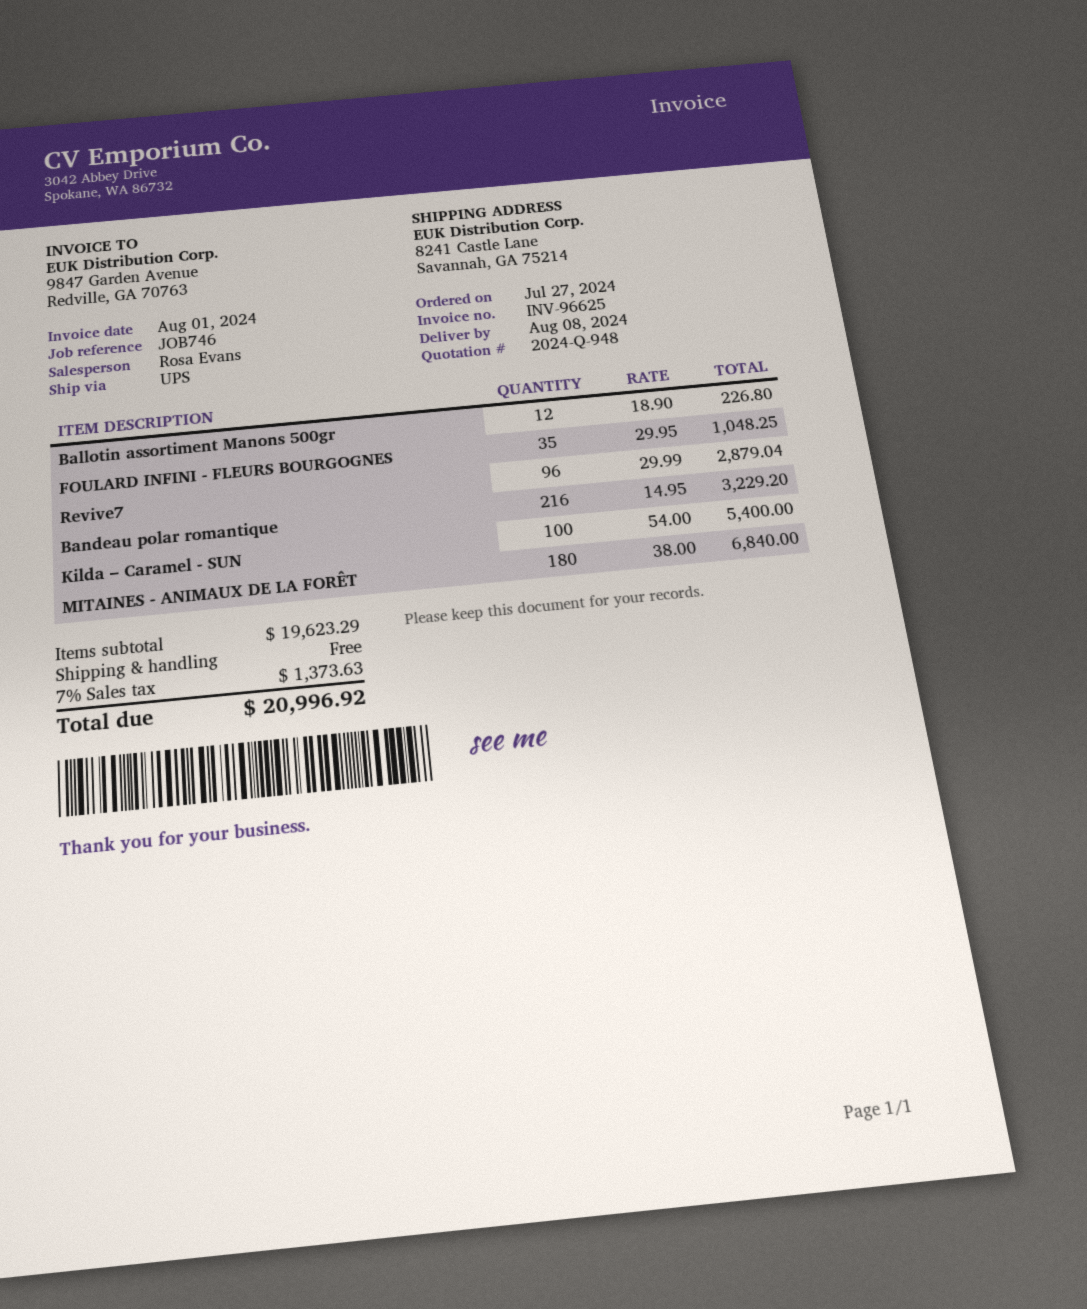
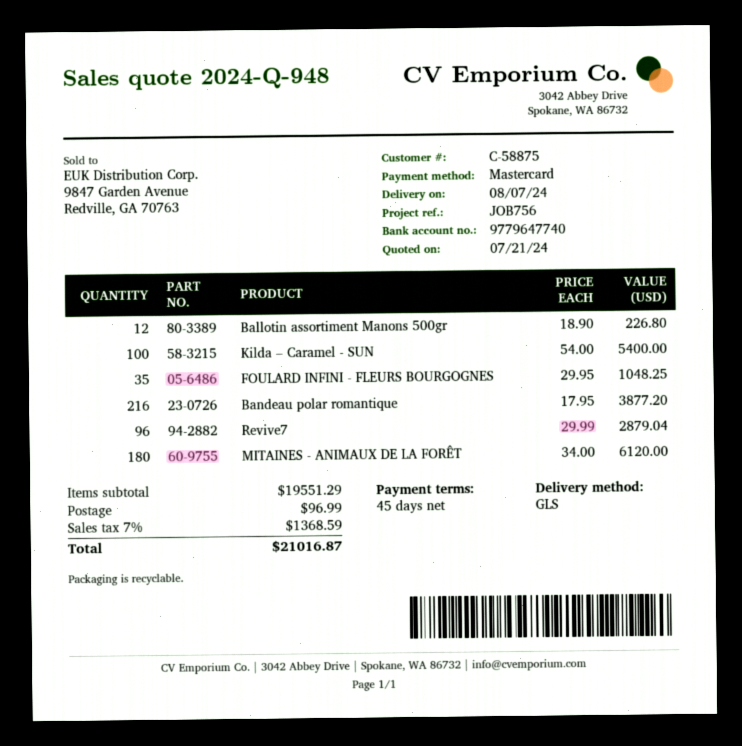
delivery date: 2024-08-08 -> 2024-08-07
reference: JOB746 -> JOB756
shipping method: UPS -> GLS
Bandeau polar romantique: 216 x 14.95 = 3229.20 -> 216 x 17.95 = 3877.20
MITAINES - ANIMAUX DE LA FORÊT: 180 x 38.00 = 6840.00 -> 180 x 34.00 = 6120.00
subtotal: 19623.29 -> 19551.29
shipping: 0.00 -> 96.99
tax: 7% = 1373.63 -> 7% = 1368.59
total: 20996.92 -> 21016.87

